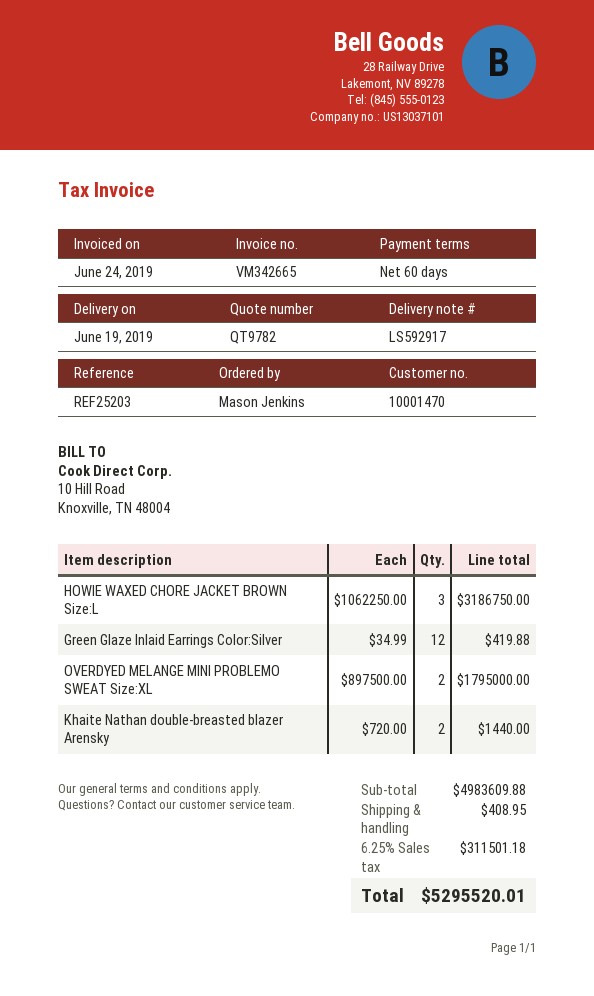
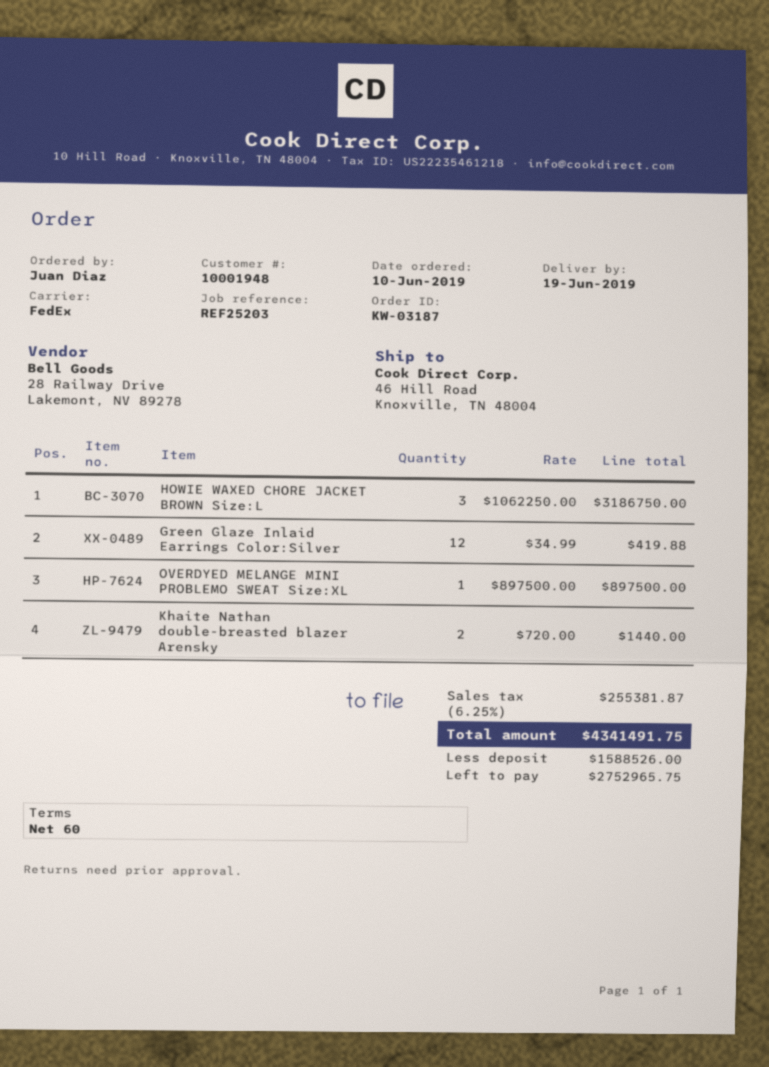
customer number: 10001470 -> 10001948
ordered by: Mason Jenkins -> Juan Diaz
OVERDYED MELANGE MINI PROBLEMO SWEAT Size:XL: 2 x 897500.00 = 1795000.00 -> 1 x 897500.00 = 897500.00
shipping: 408.95 -> none
tax: 6.25% = 311501.18 -> 6.25% = 255381.87
total: 5295520.01 -> 4341491.75

